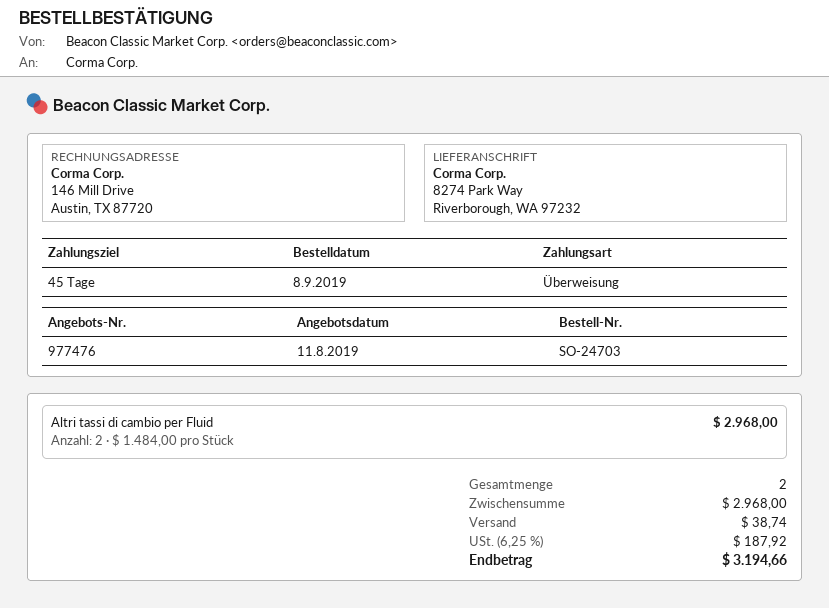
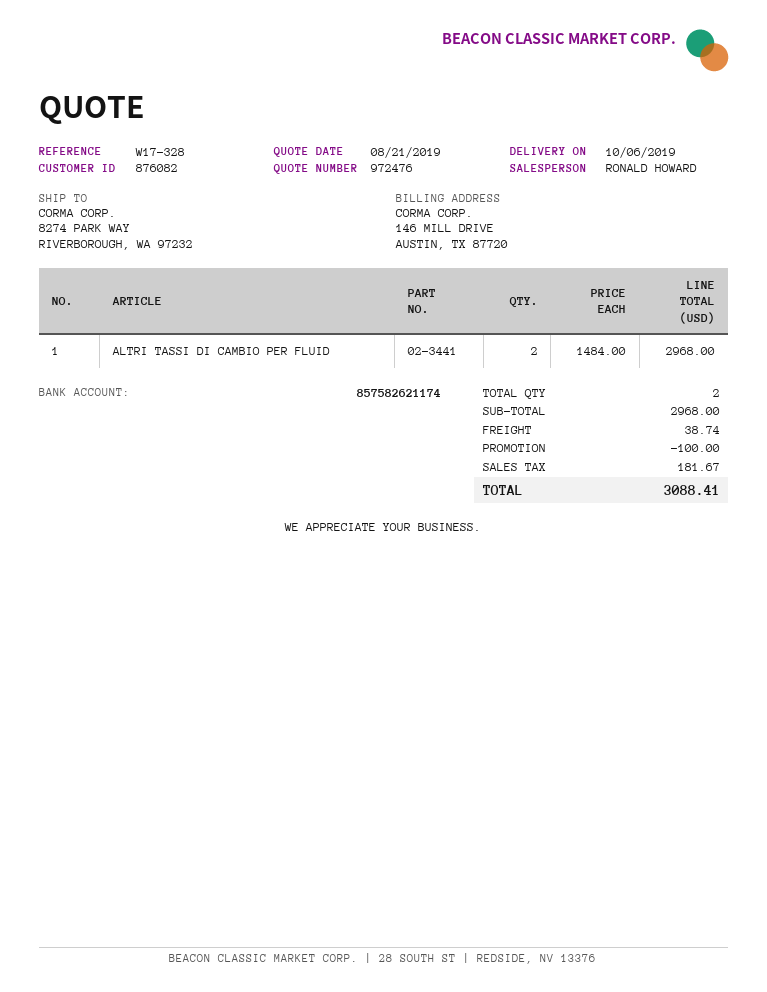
quote number: 977476 -> 972476
quote date: 2019-08-11 -> 2019-08-21
discount: none -> 100.00
tax: 187.92 -> 181.67
total: 3194.66 -> 3088.41

